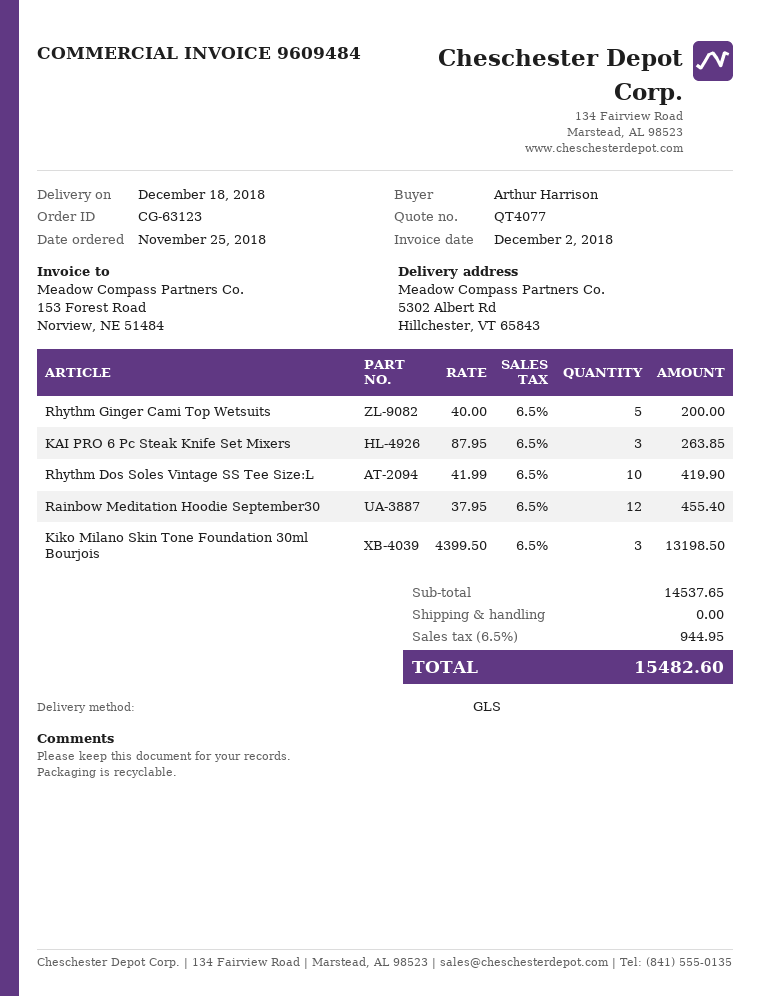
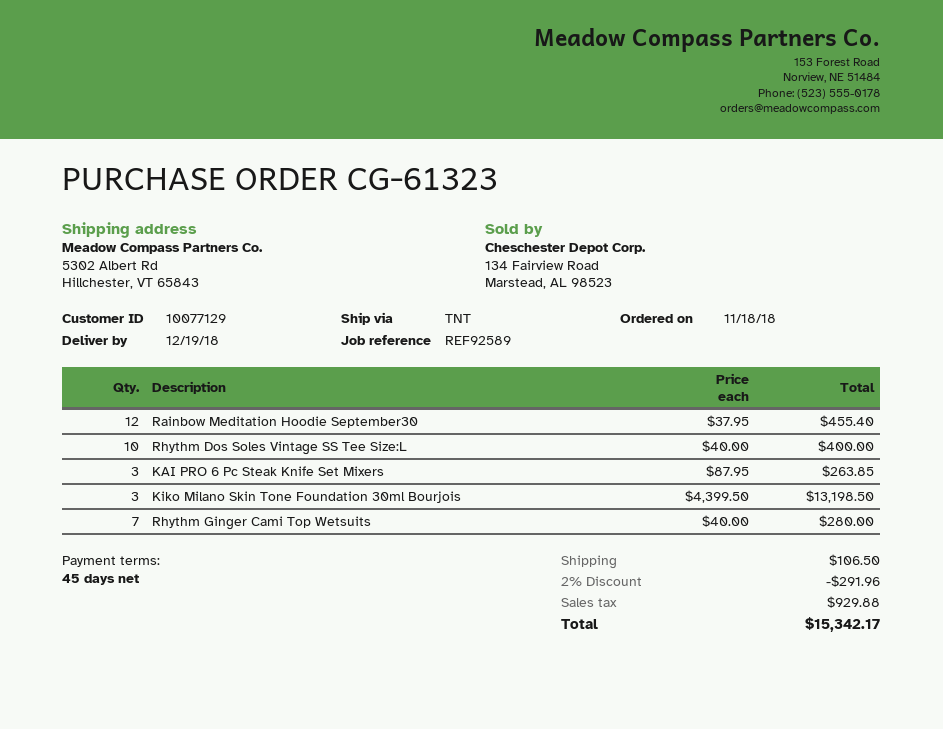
order number: CG-63123 -> CG-61323
order date: 2018-11-25 -> 2018-11-18
delivery date: 2018-12-18 -> 2018-12-19
shipping method: GLS -> TNT
Rhythm Ginger Cami Top Wetsuits: 5 x 40.00 = 200.00 -> 7 x 40.00 = 280.00
Rhythm Dos Soles Vintage SS Tee Size:L: 10 x 41.99 = 419.90 -> 10 x 40.00 = 400.00
discount: none -> 2% = 291.96
shipping: 0.00 -> 106.50
tax: 944.95 -> 929.88
total: 15482.60 -> 15342.17

